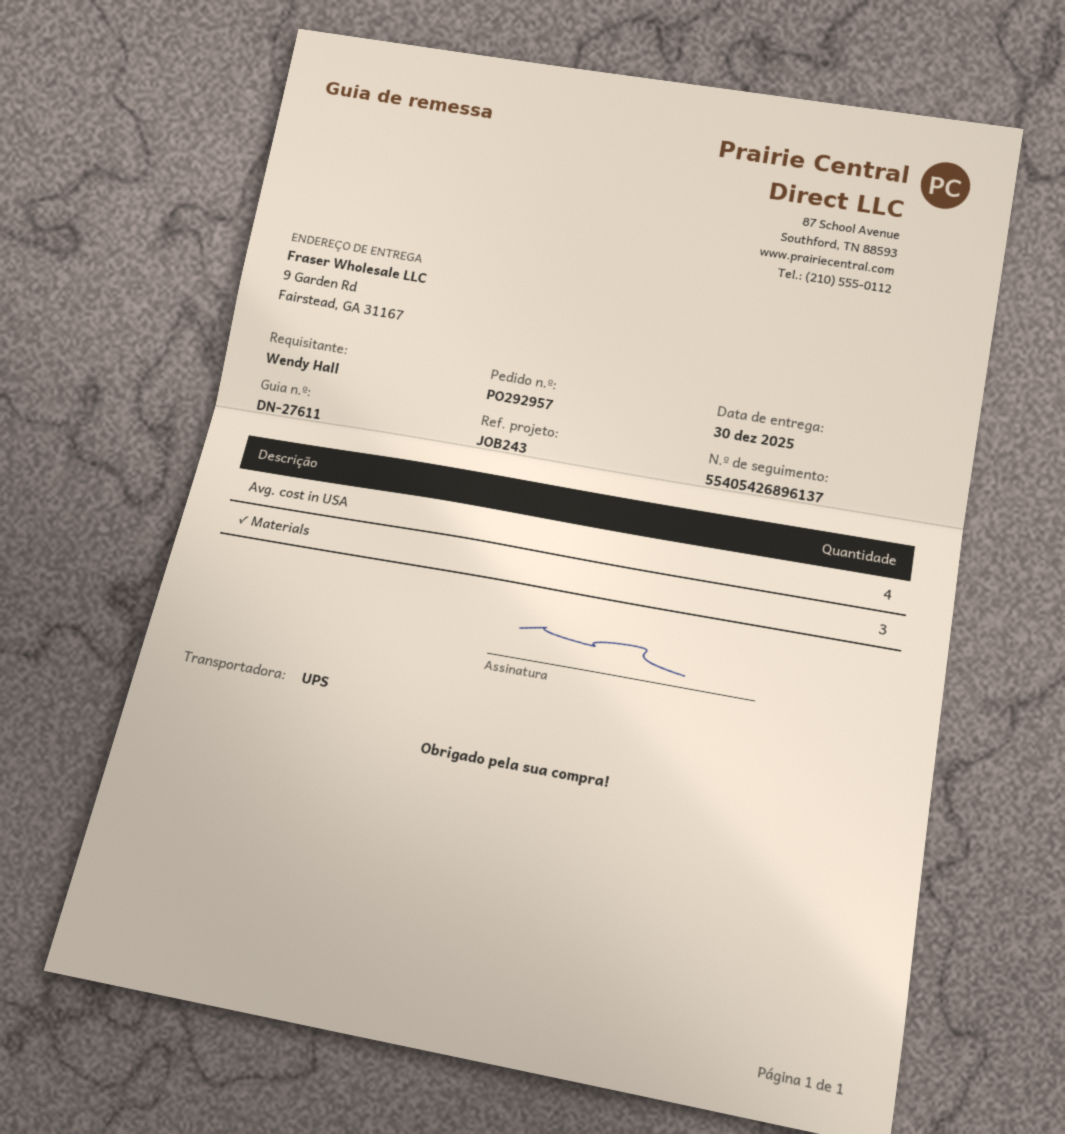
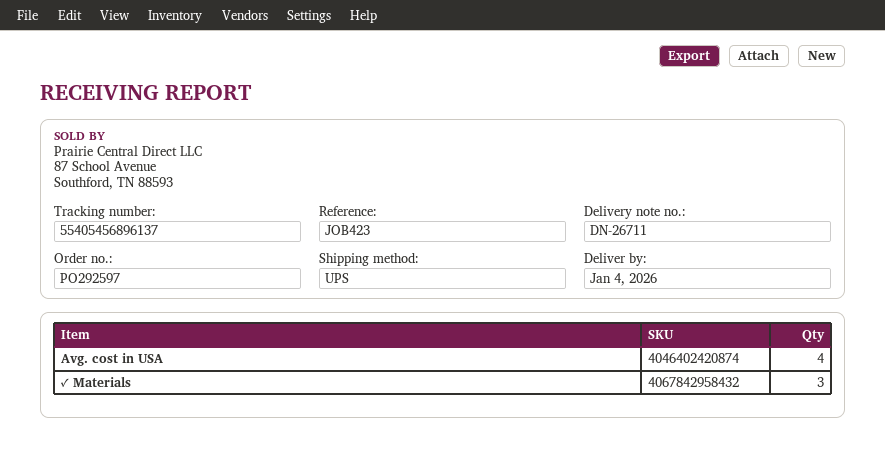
order number: PO292957 -> PO292597
delivery note number: DN-27611 -> DN-26711
delivery date: 2025-12-30 -> 2026-01-04
reference: JOB243 -> JOB423
tracking number: 55405426896137 -> 55405456896137

